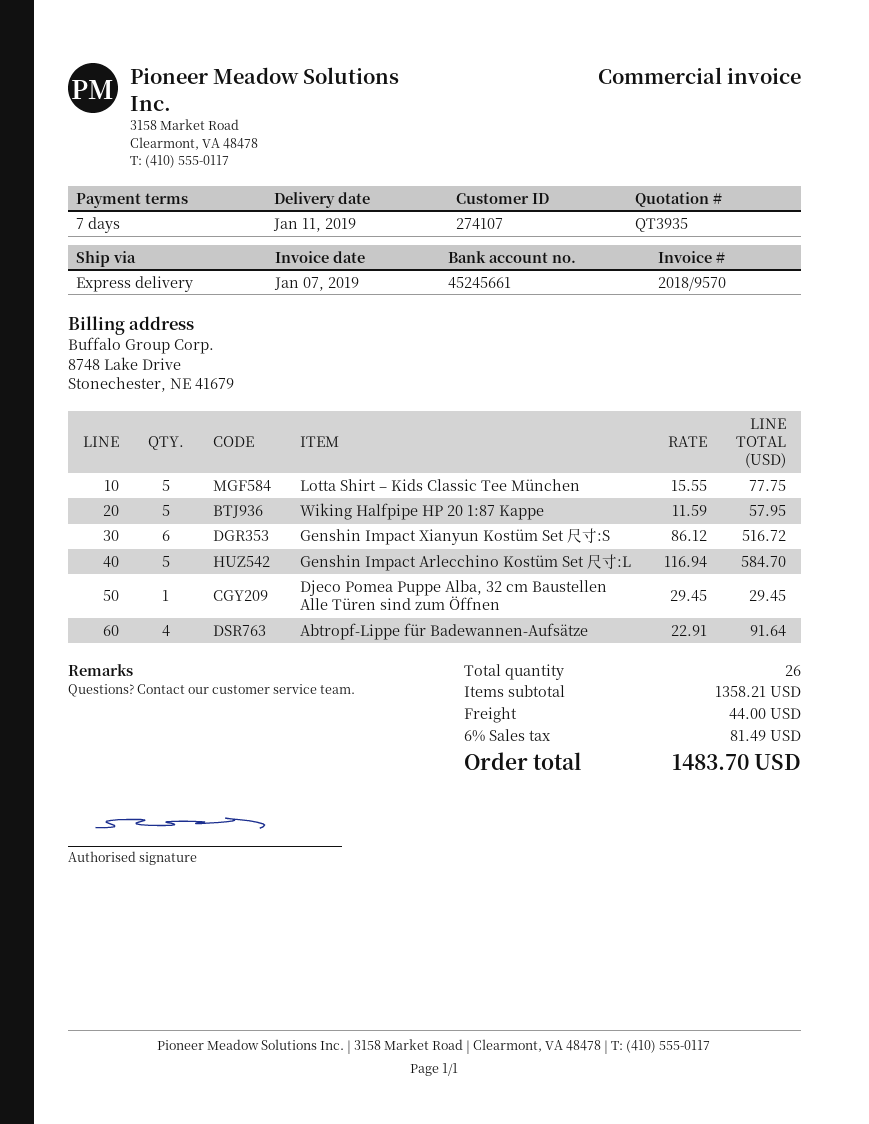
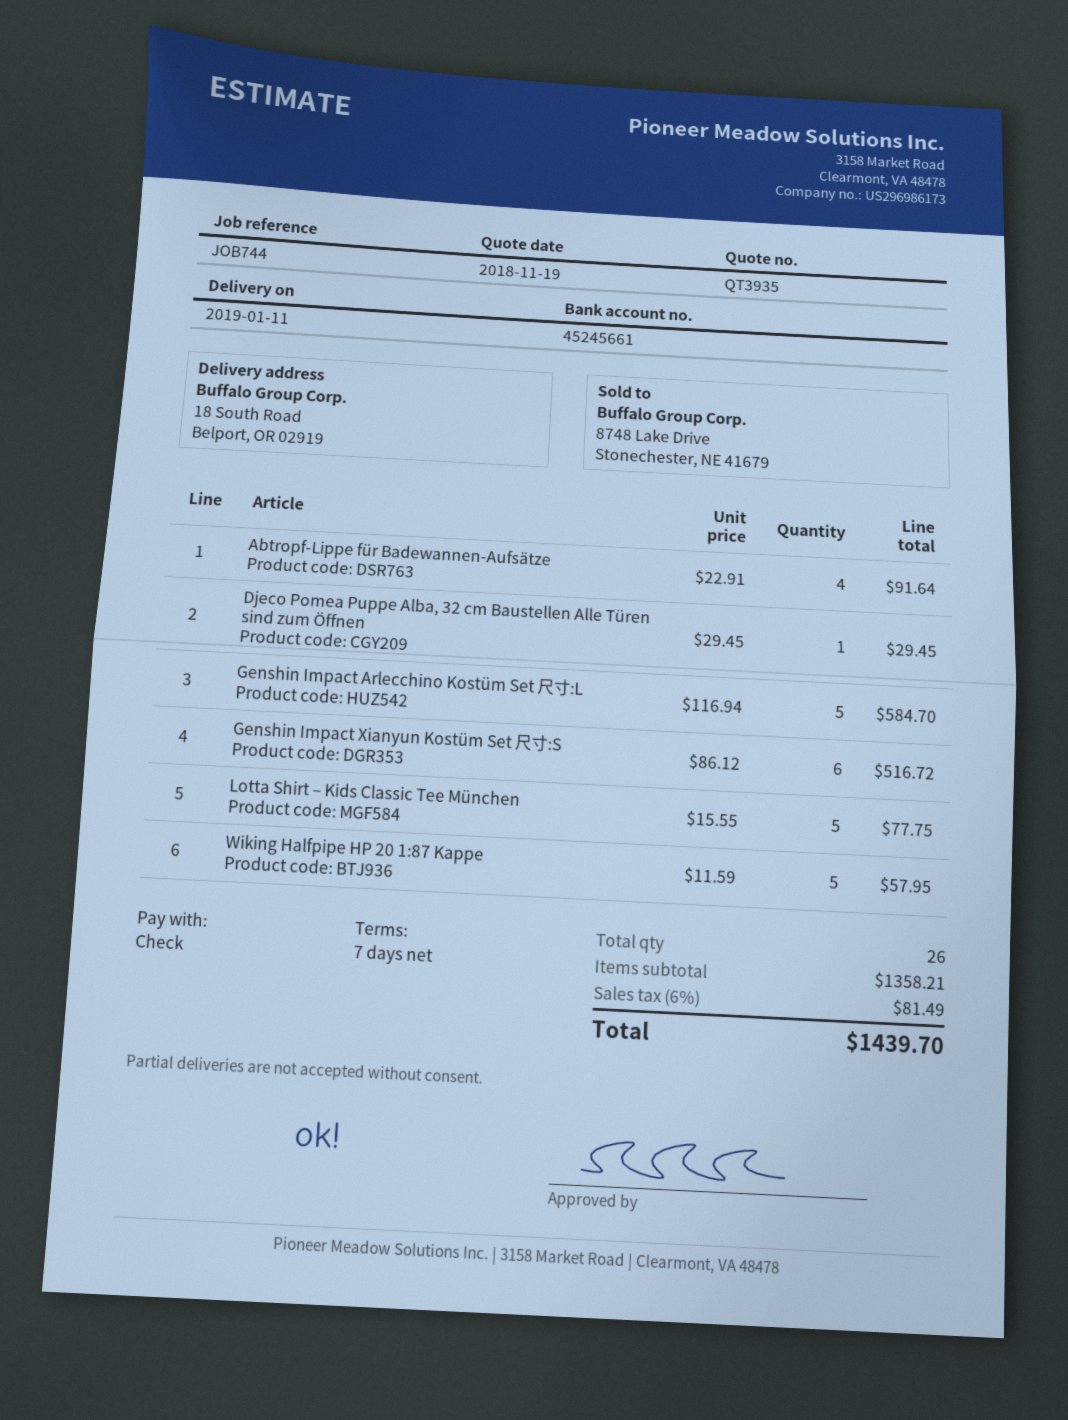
shipping: 44.00 -> none
total: 1483.70 -> 1439.70

